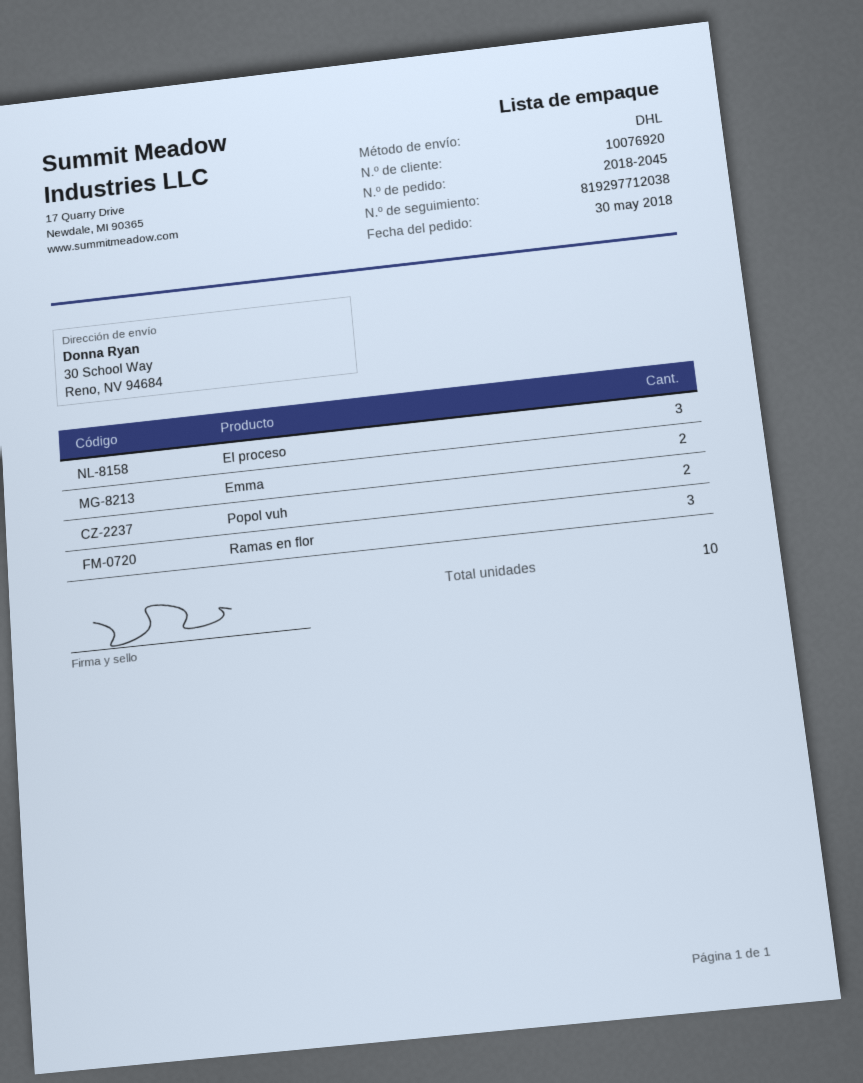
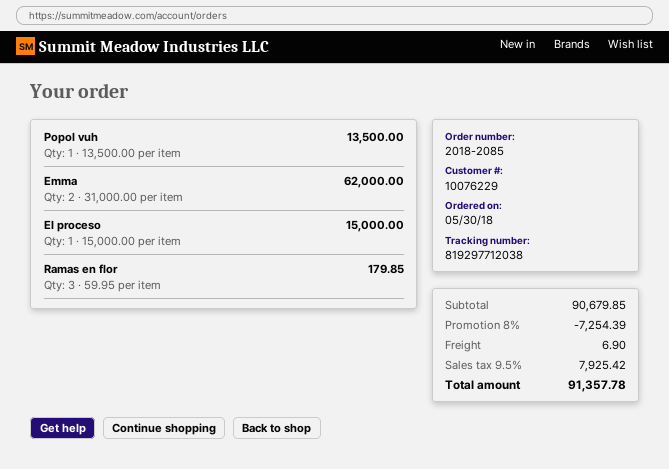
order number: 2018-2045 -> 2018-2085
customer number: 10076920 -> 10076229
El proceso: 3 -> 1
Popol vuh: 2 -> 1

